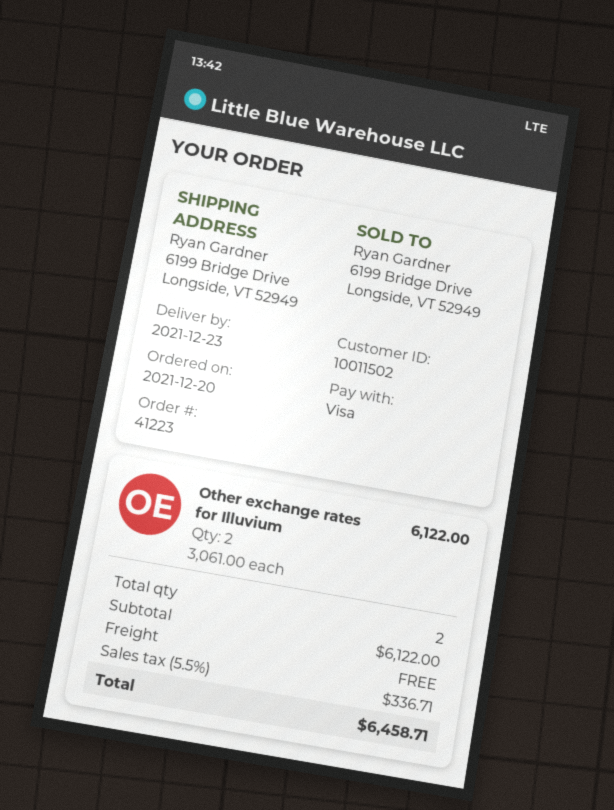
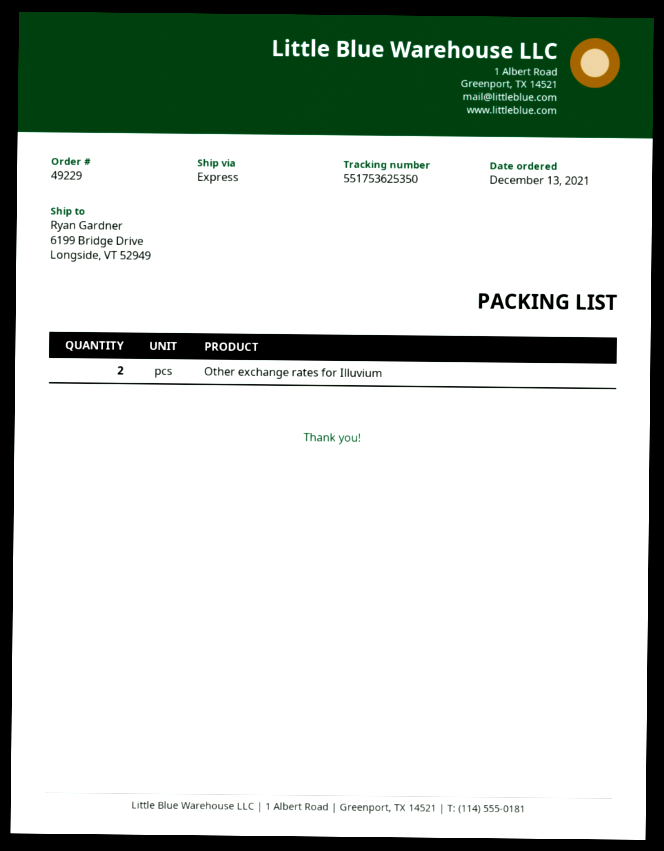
order number: 41223 -> 49229
order date: 2021-12-20 -> 2021-12-13

